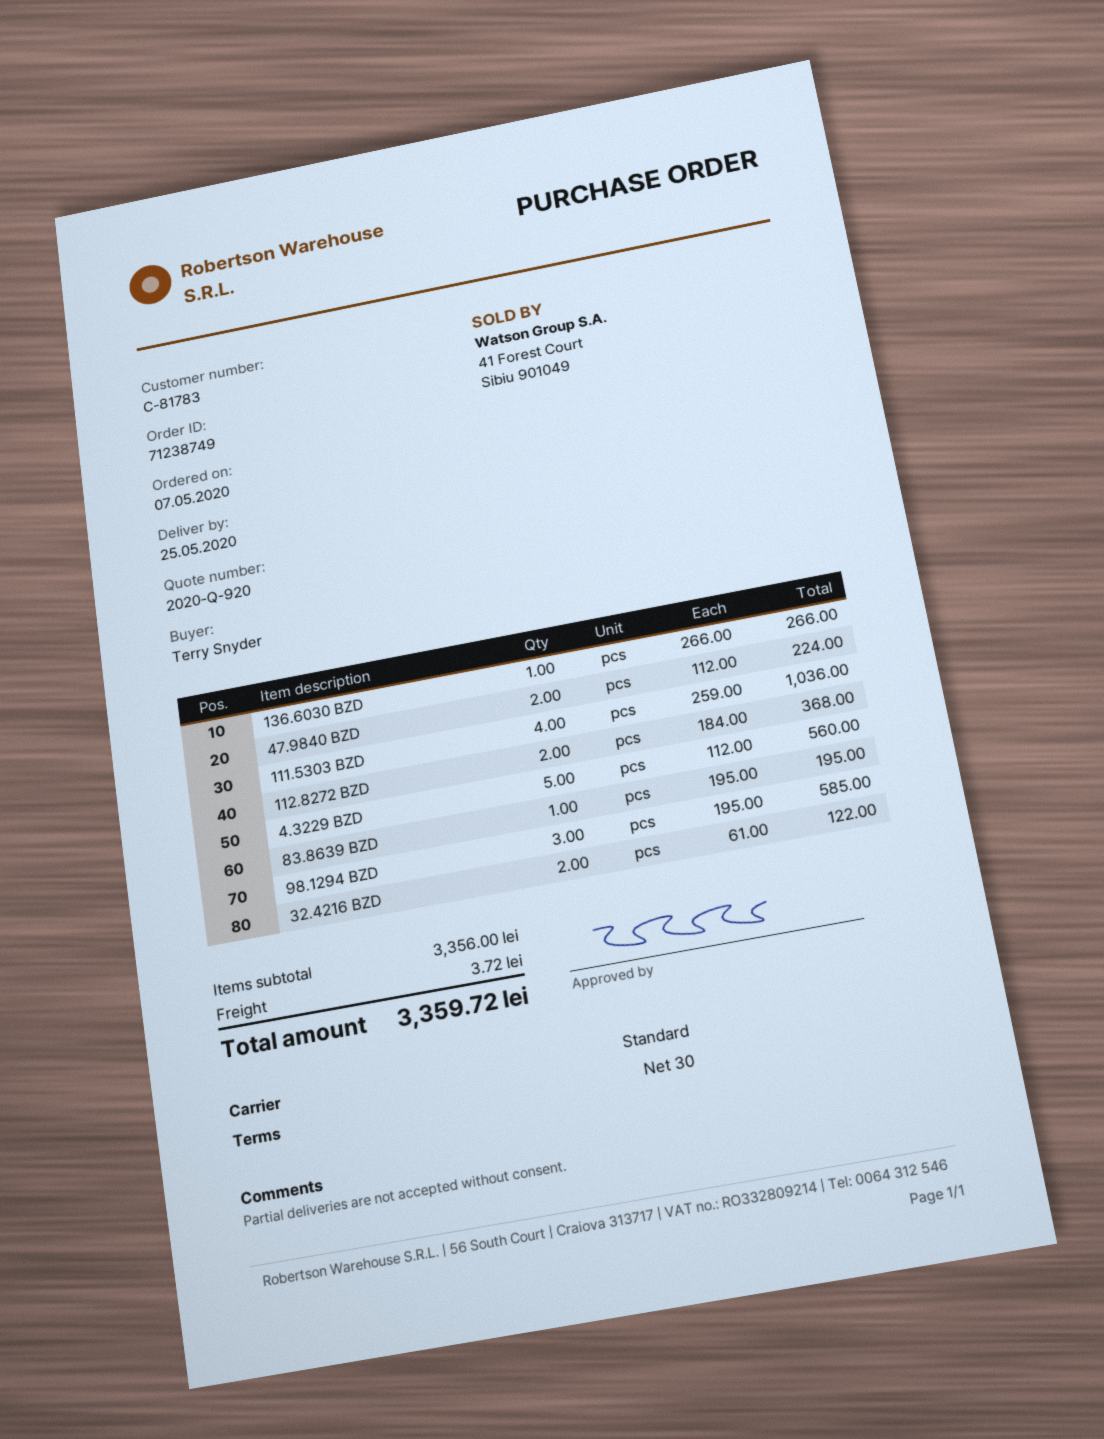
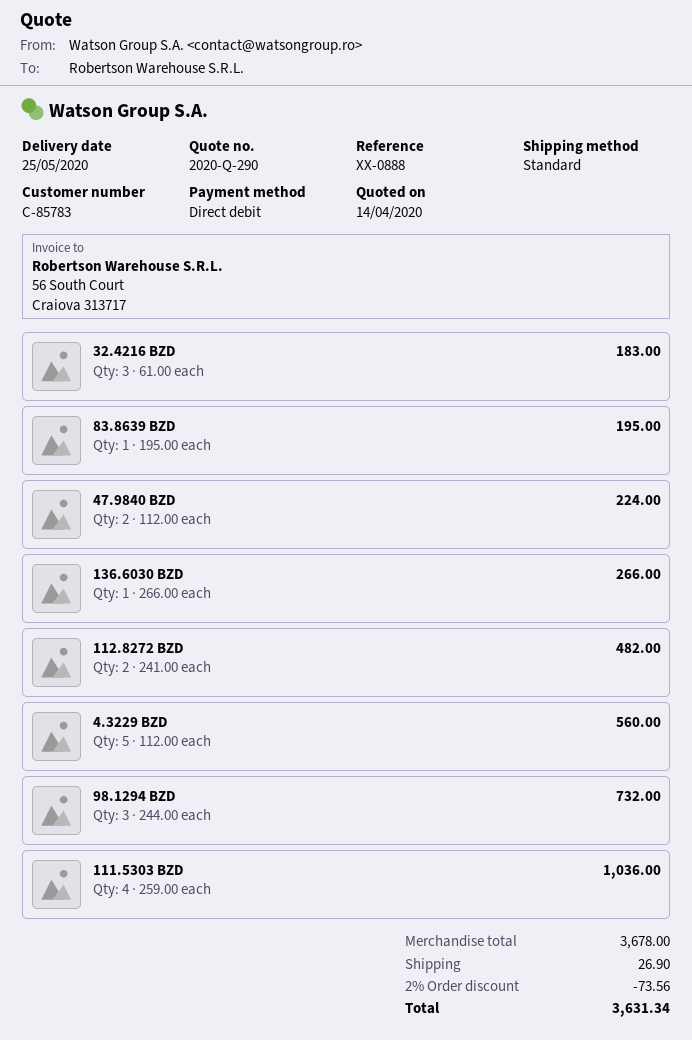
quote number: 2020-Q-920 -> 2020-Q-290
customer number: C-81783 -> C-85783
112.8272 BZD: 2 x 184.00 = 368.00 -> 2 x 241.00 = 482.00
98.1294 BZD: 3 x 195.00 = 585.00 -> 3 x 244.00 = 732.00
32.4216 BZD: 2 x 61.00 = 122.00 -> 3 x 61.00 = 183.00
subtotal: 3356.00 -> 3678.00
discount: none -> 2% = 73.56
shipping: 3.72 -> 26.90
total: 3359.72 -> 3631.34

